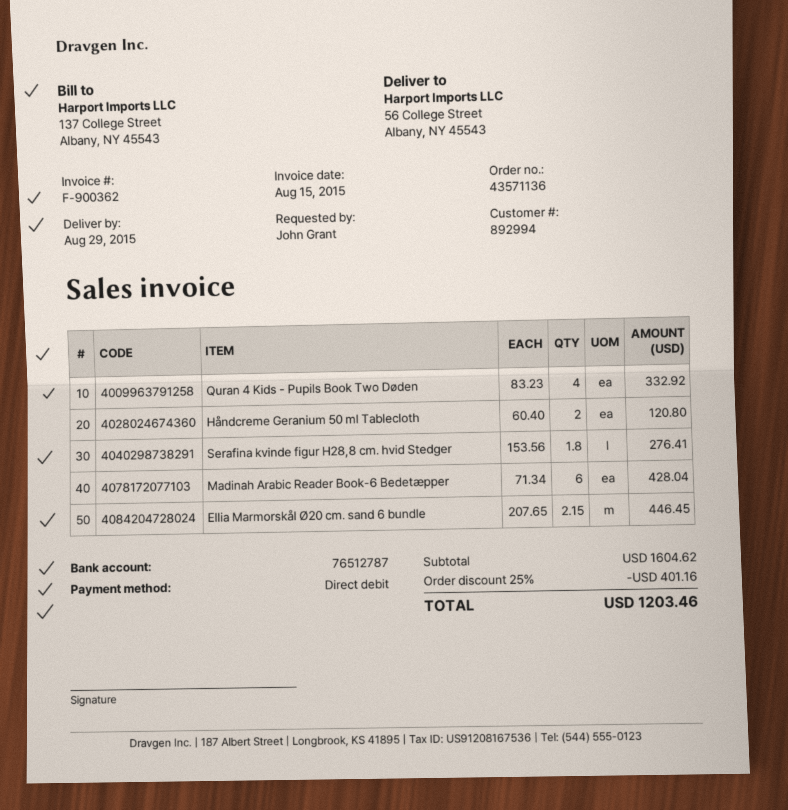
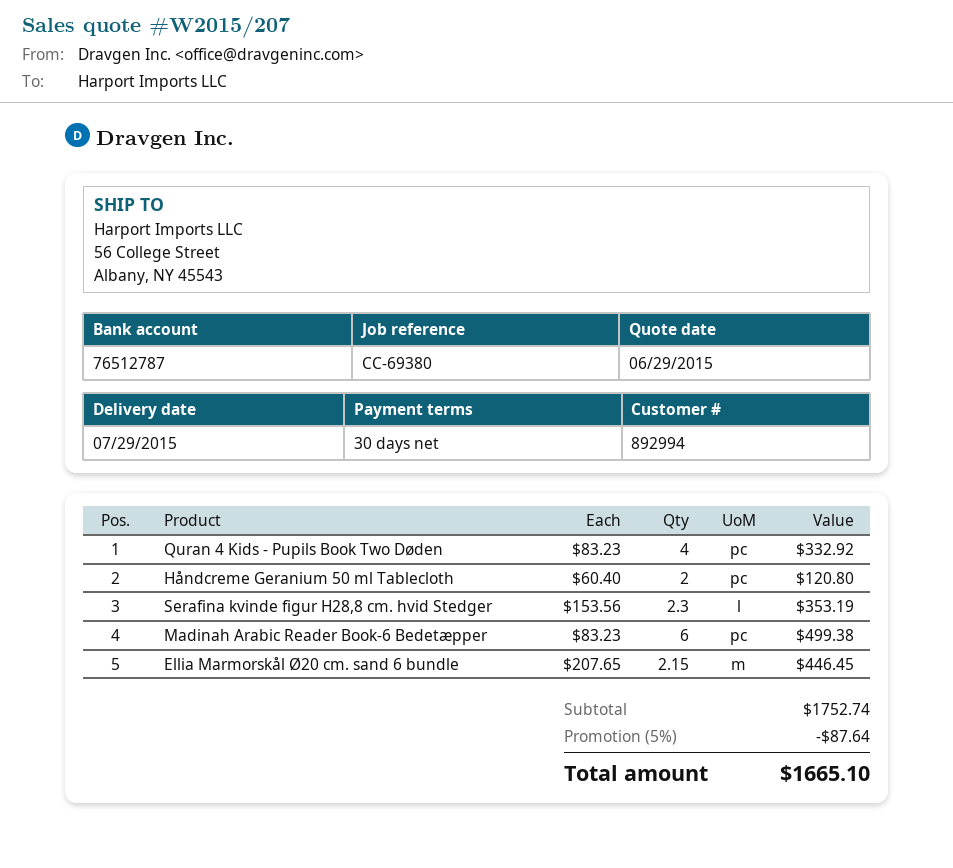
delivery date: 2015-08-29 -> 2015-07-29
Serafina kvinde figur H28,8 cm. hvid Stedger: 1.8 x 153.56 = 276.41 -> 2.3 x 153.56 = 353.19
Madinah Arabic Reader Book-6 Bedetæpper: 6 x 71.34 = 428.04 -> 6 x 83.23 = 499.38
subtotal: 1604.62 -> 1752.74
discount: 25% = 401.16 -> 5% = 87.64
total: 1203.46 -> 1665.10

